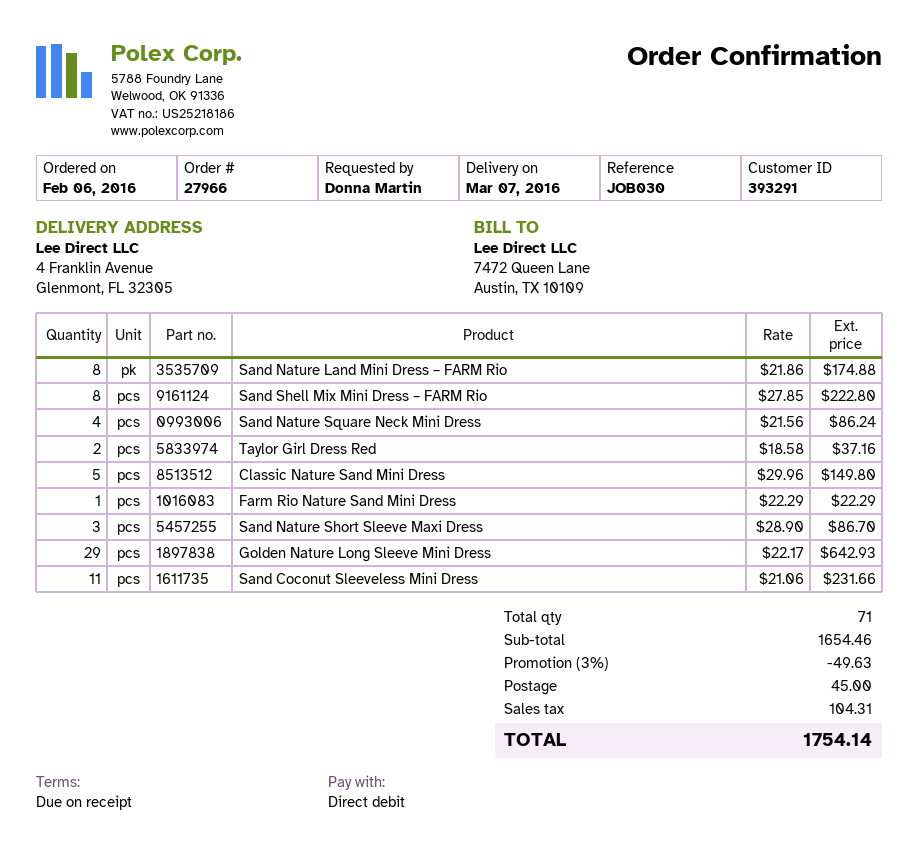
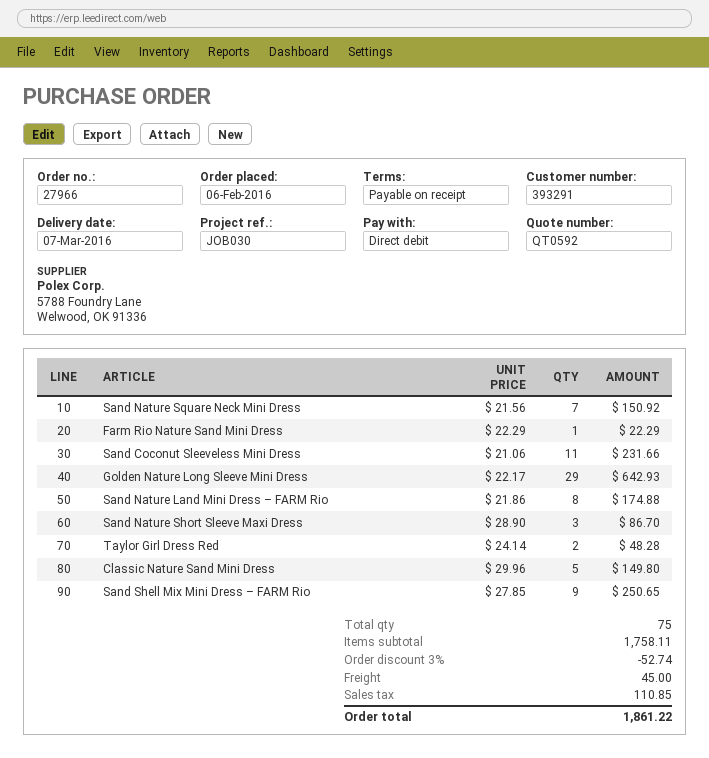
Sand Shell Mix Mini Dress – FARM Rio: 8 x 27.85 = 222.80 -> 9 x 27.85 = 250.65
Sand Nature Square Neck Mini Dress: 4 x 21.56 = 86.24 -> 7 x 21.56 = 150.92
Taylor Girl Dress Red: 2 x 18.58 = 37.16 -> 2 x 24.14 = 48.28
total quantity: 71 -> 75
subtotal: 1654.46 -> 1758.11
discount: 3% = 49.63 -> 3% = 52.74
tax: 104.31 -> 110.85
total: 1754.14 -> 1861.22

